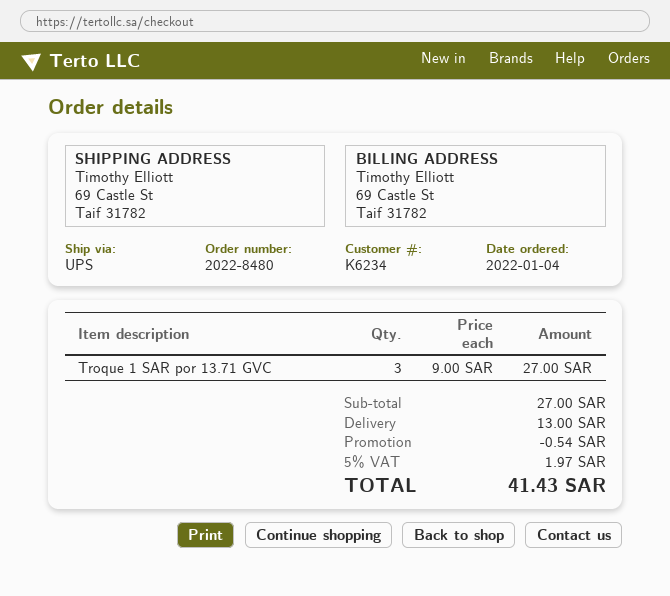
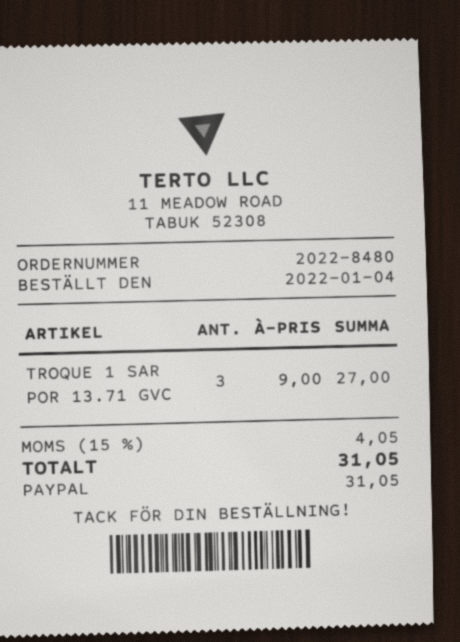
discount: 0.54 -> none
shipping: 13.00 -> none
tax: 5% = 1.97 -> 15% = 4.05
total: 41.43 -> 31.05

